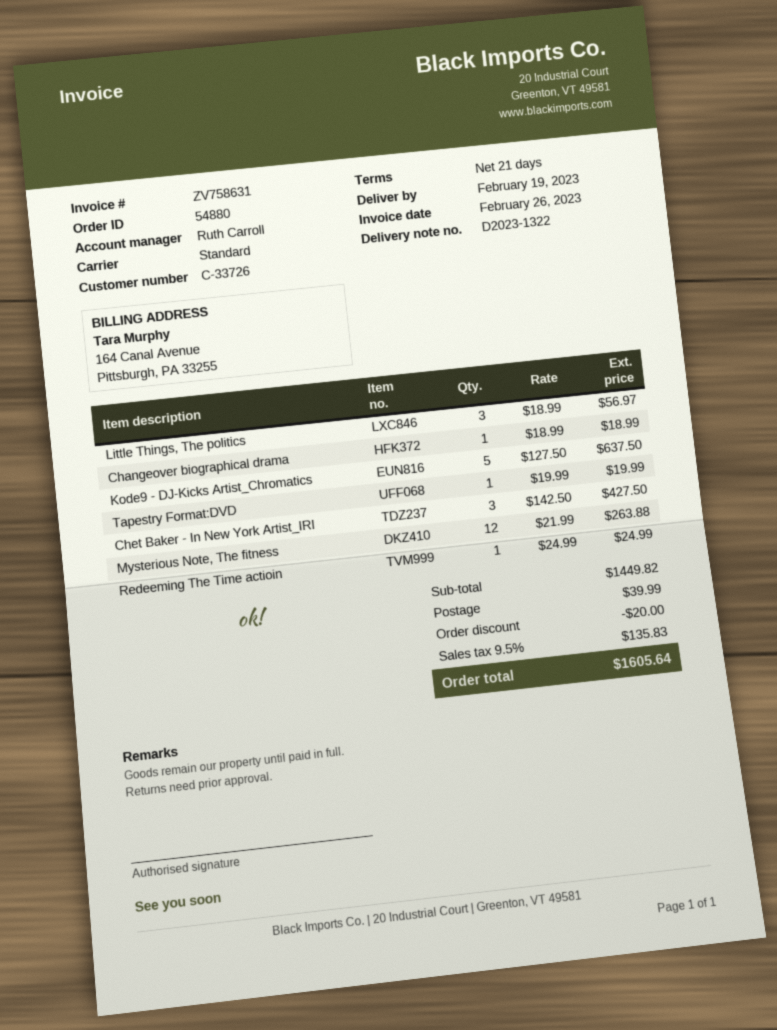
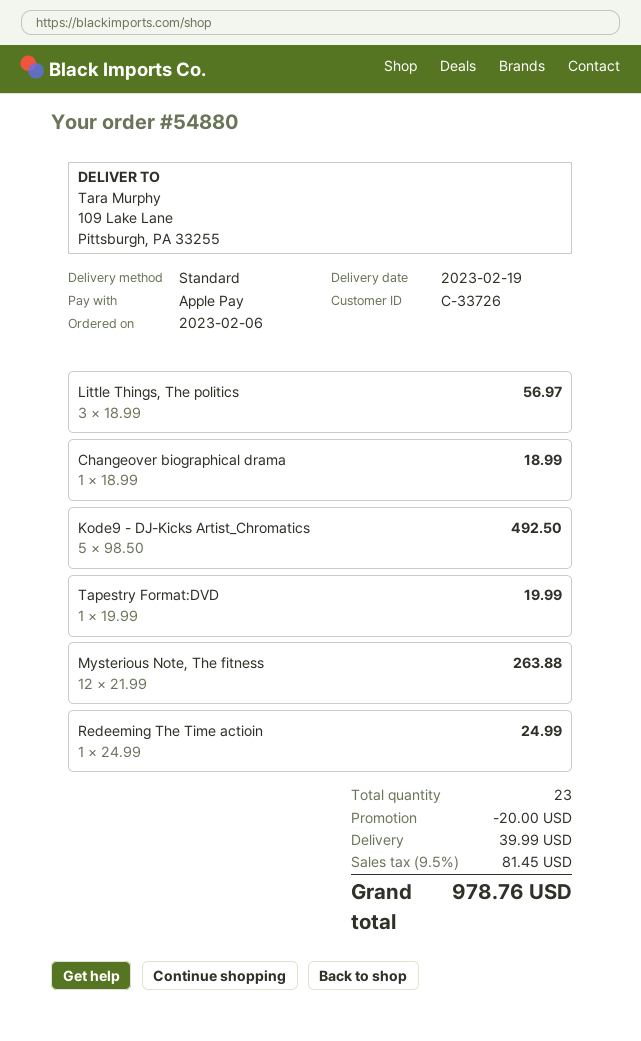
Kode9 - DJ-Kicks Artist_Chromatics: 5 x 127.50 = 637.50 -> 5 x 98.50 = 492.50
Chet Baker - In New York Artist_IRI: 3 x 142.50 = 427.50 -> none
tax: 9.5% = 135.83 -> 9.5% = 81.45
total: 1605.64 -> 978.76

